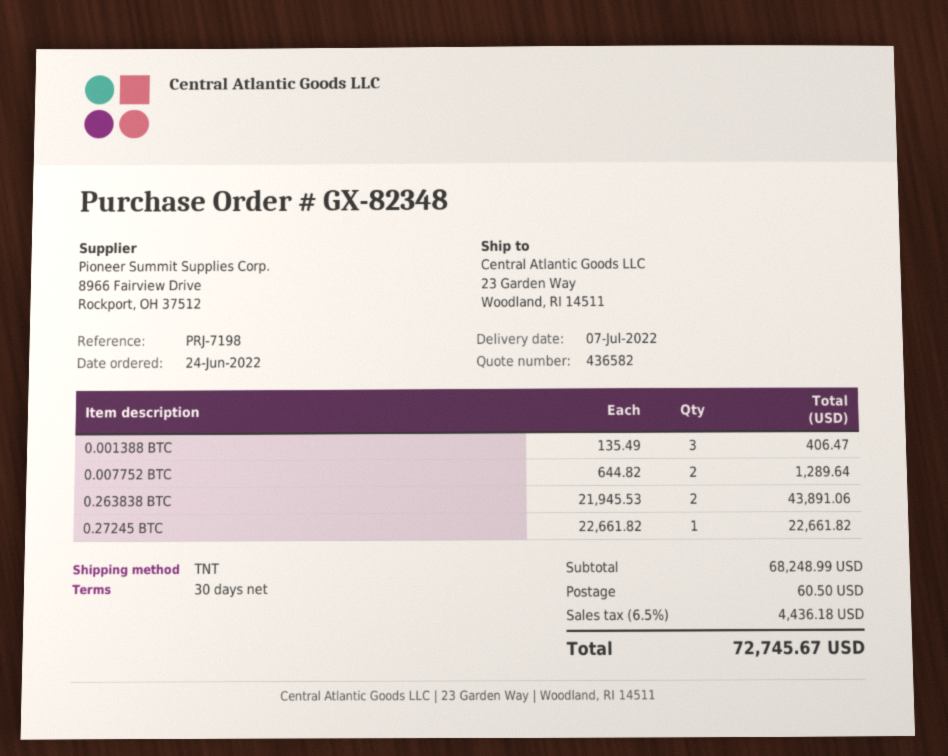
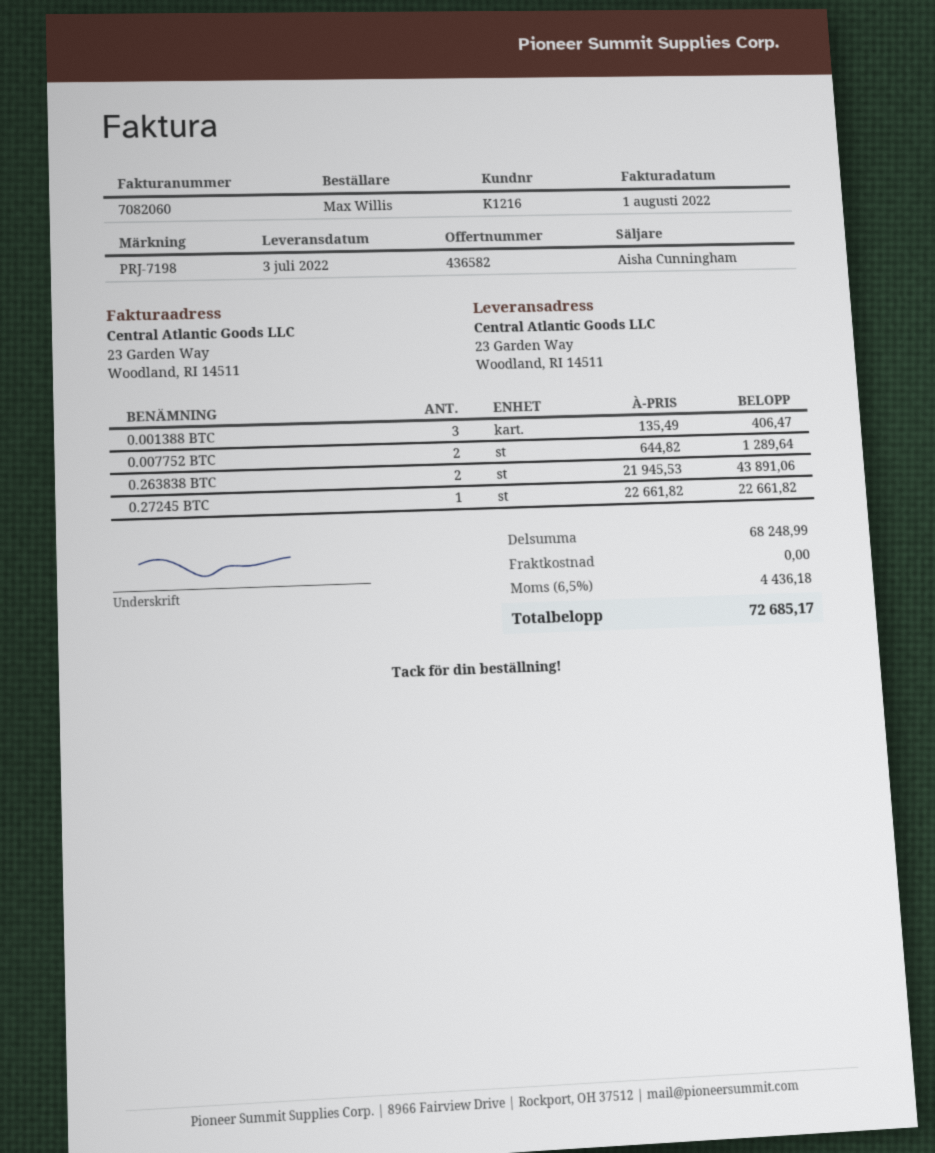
delivery date: 2022-07-07 -> 2022-07-03
shipping: 60.50 -> 0.00
total: 72745.67 -> 72685.17

